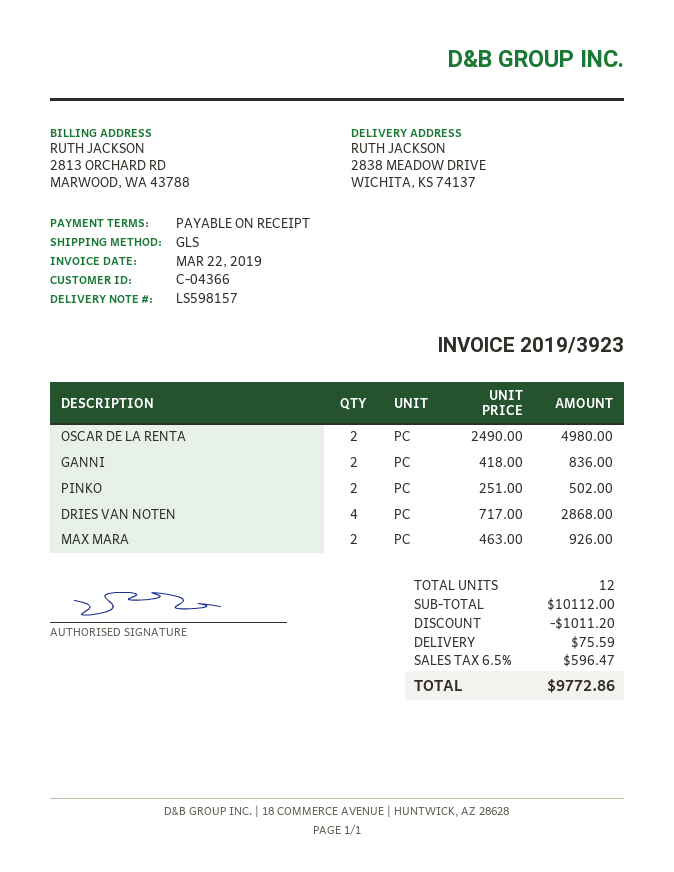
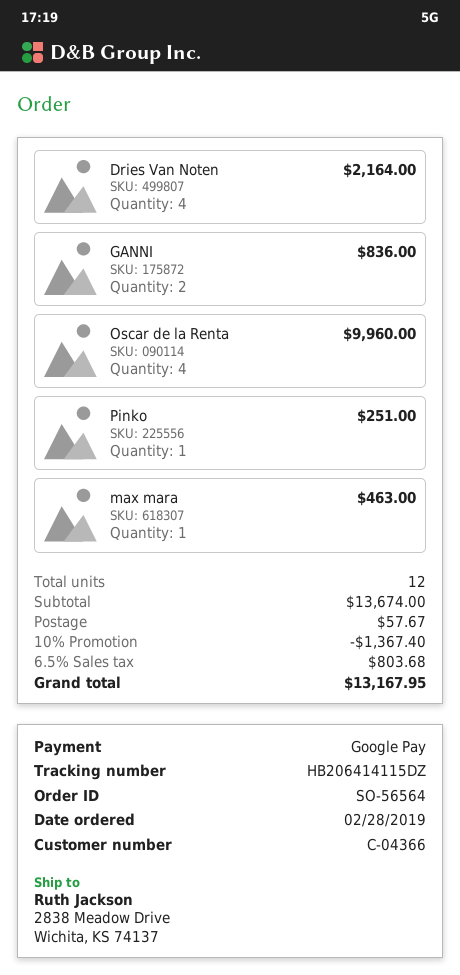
OSCAR DE LA RENTA: 2 for 4980.00 -> 4 for 9960.00
PINKO: 2 for 502.00 -> 1 for 251.00
DRIES VAN NOTEN: 4 for 2868.00 -> 4 for 2164.00
MAX MARA: 2 for 926.00 -> 1 for 463.00
subtotal: 10112.00 -> 13674.00
discount: 1011.20 -> 1367.40
shipping: 75.59 -> 57.67
tax: 6.5% = 596.47 -> 6.5% = 803.68
total: 9772.86 -> 13167.95

